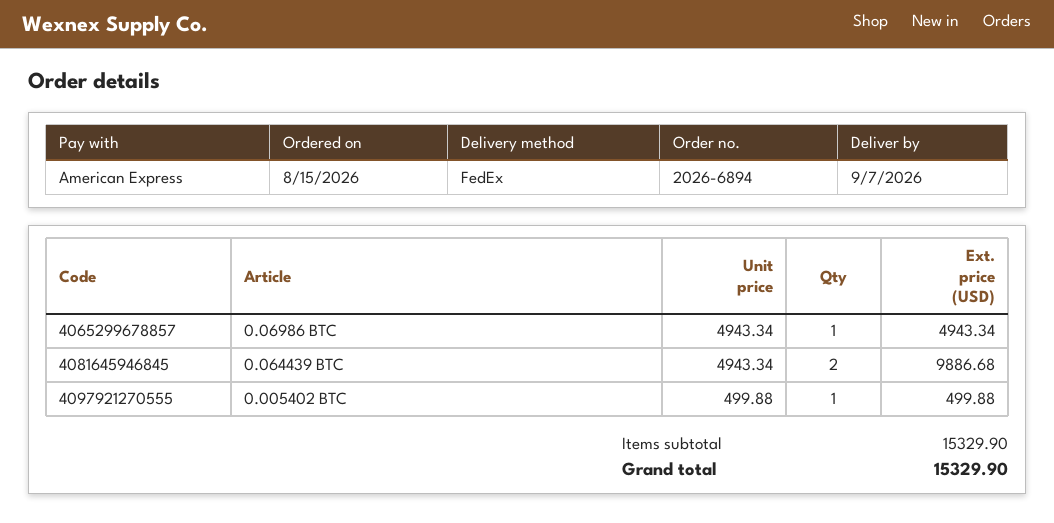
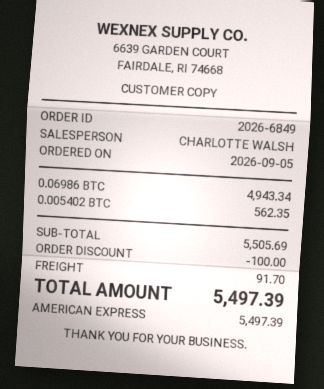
order number: 2026-6894 -> 2026-6849
order date: 2026-08-15 -> 2026-09-05
0.064439 BTC: 2 x 4943.34 = 9886.68 -> none
0.005402 BTC: 1 x 499.88 = 499.88 -> 1 x 562.35 = 562.35
subtotal: 15329.90 -> 5505.69
discount: none -> 100.00
shipping: none -> 91.70
total: 15329.90 -> 5497.39

